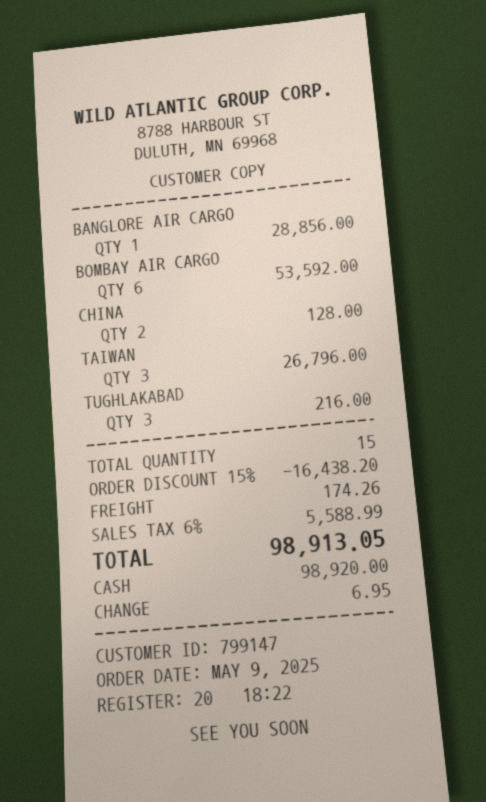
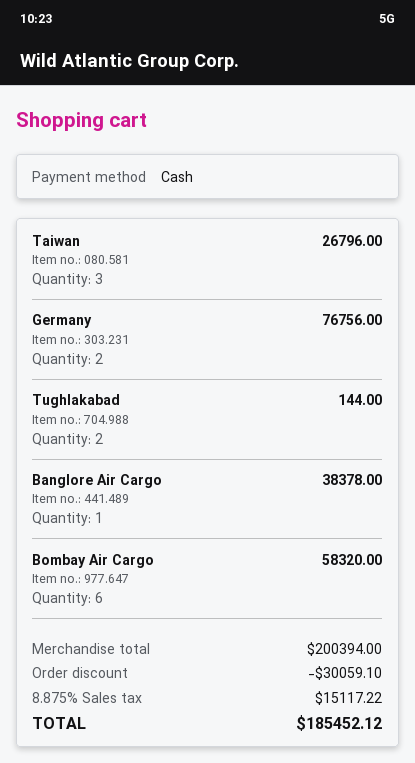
BANGLORE AIR CARGO: 1 for 28856.00 -> 1 for 38378.00
BOMBAY AIR CARGO: 6 for 53592.00 -> 6 for 58320.00
CHINA: 2 for 128.00 -> none
TUGHLAKABAD: 3 for 216.00 -> 2 for 144.00
Germany: none -> 2 for 76756.00
discount: 16438.20 -> 30059.10
shipping: 174.26 -> none
tax: 6% = 5588.99 -> 8.875% = 15117.22
total: 98913.05 -> 185452.12

